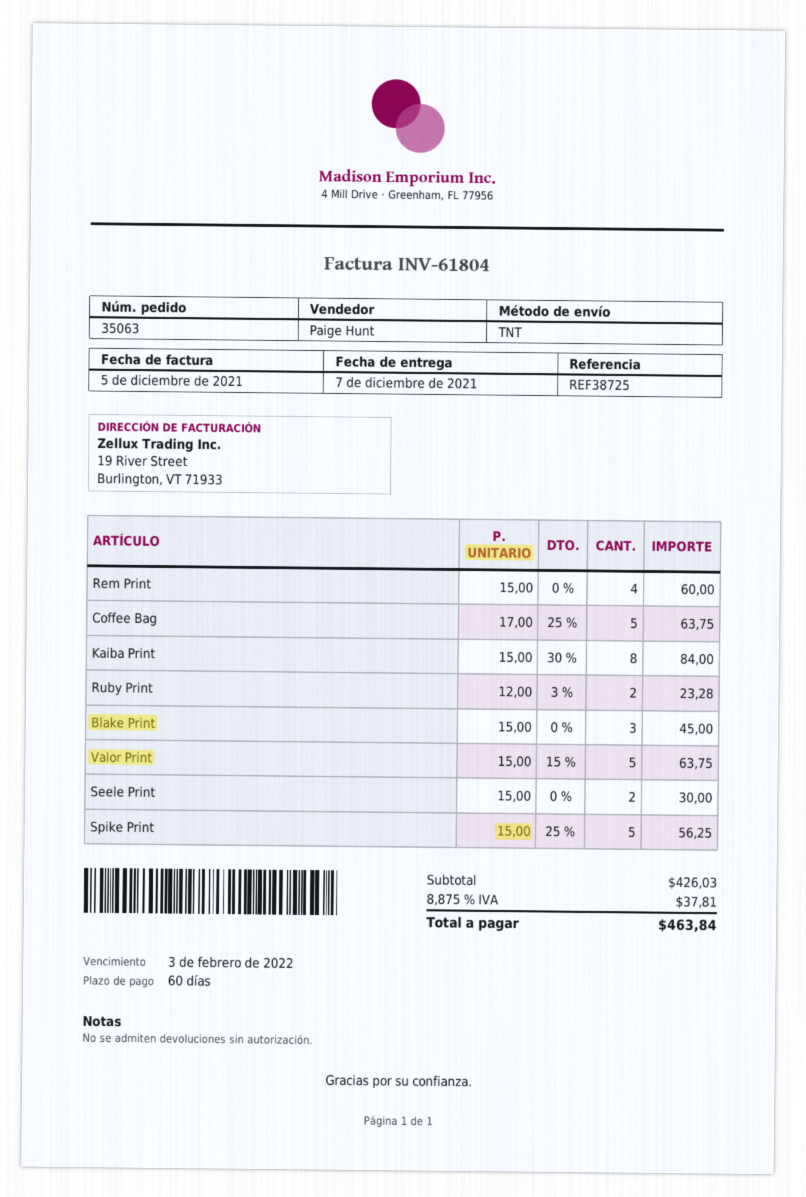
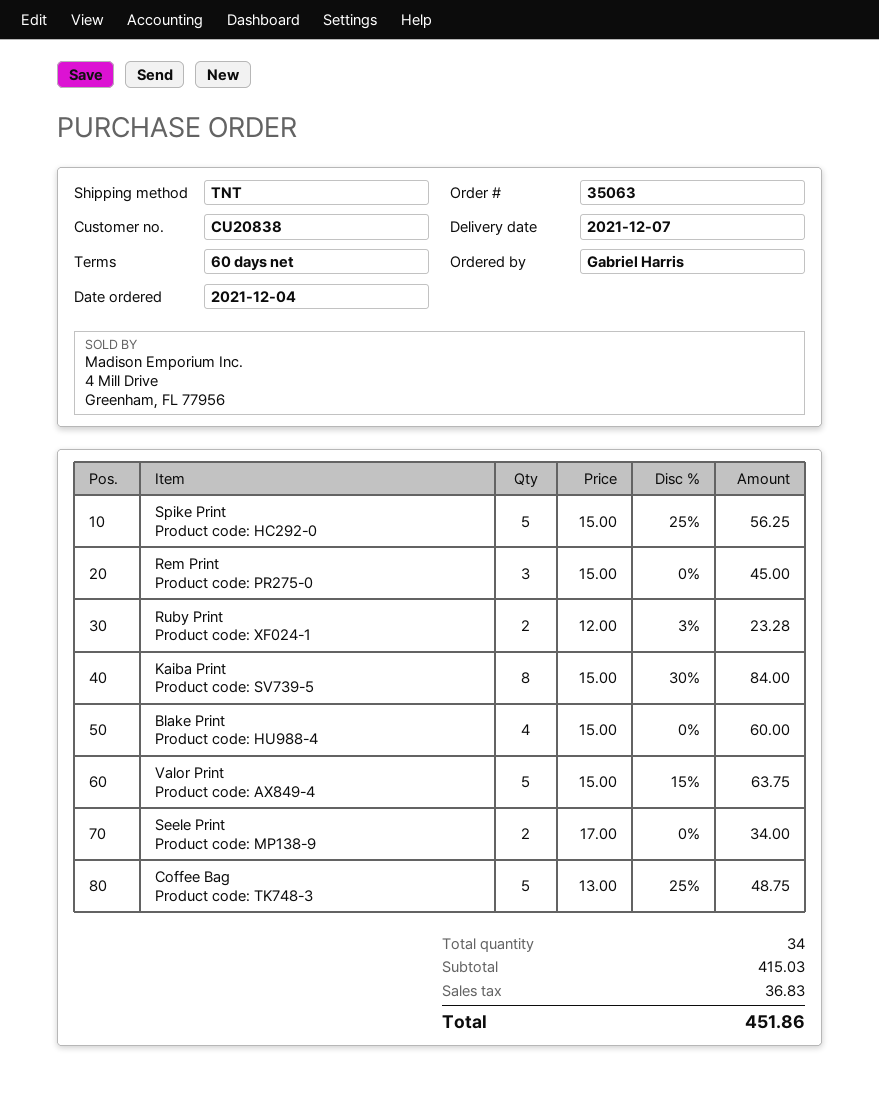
Rem Print: 4 x 15.00 = 60.00 -> 3 x 15.00 = 45.00
Coffee Bag: 5 x 17.00 - 25% = 63.75 -> 5 x 13.00 - 25% = 48.75
Blake Print: 3 x 15.00 = 45.00 -> 4 x 15.00 = 60.00
Seele Print: 2 x 15.00 = 30.00 -> 2 x 17.00 = 34.00
subtotal: 426.03 -> 415.03
tax: 37.81 -> 36.83
total: 463.84 -> 451.86

